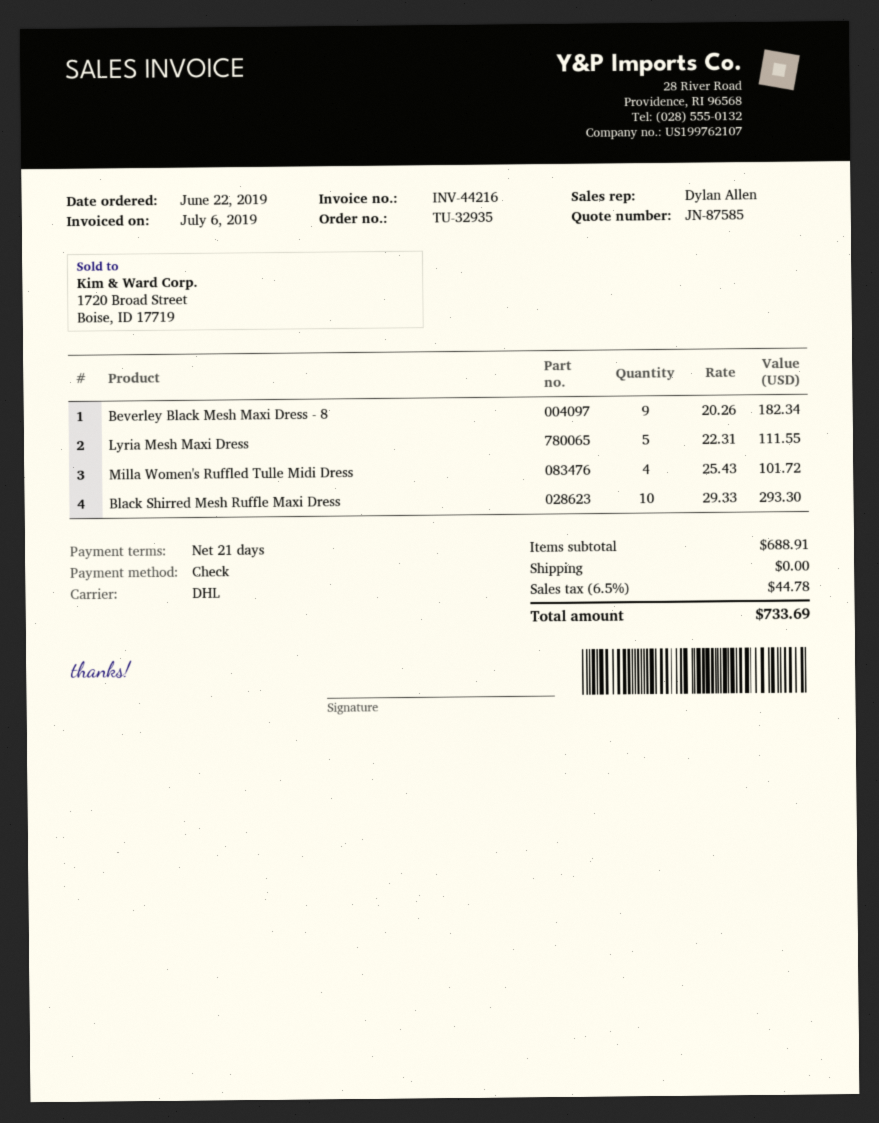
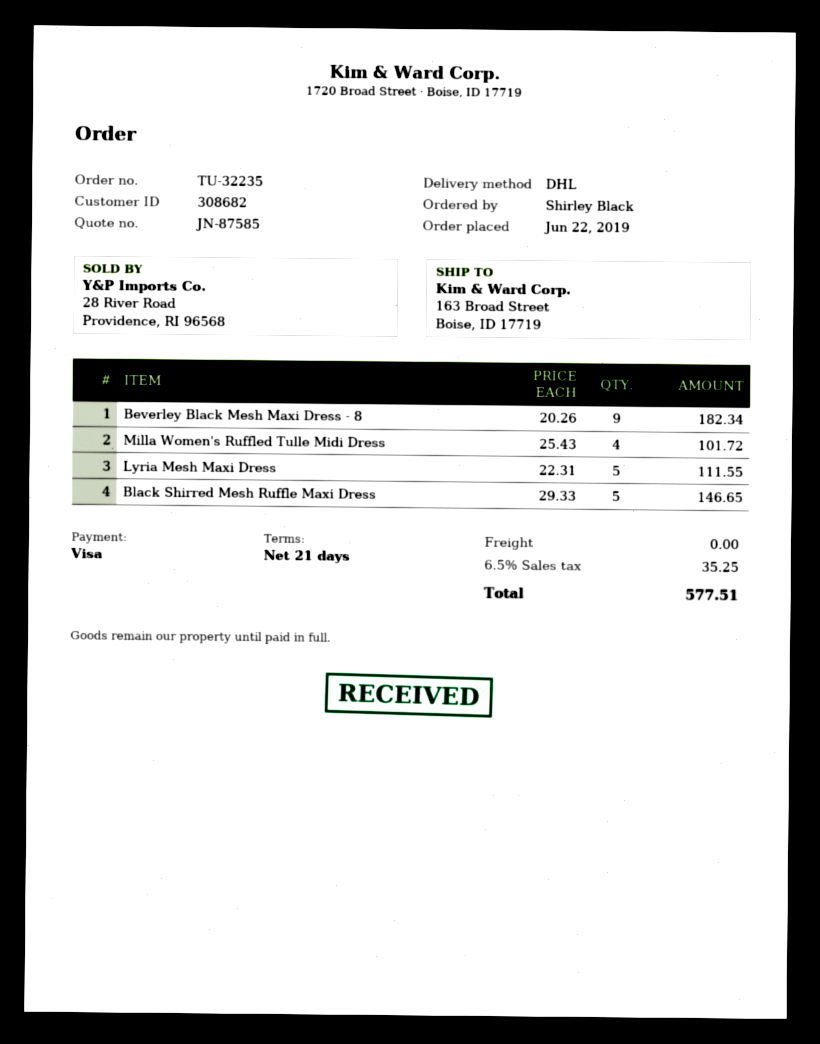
order number: TU-32935 -> TU-32235
payment method: cheque -> Visa
Black Shirred Mesh Ruffle Maxi Dress: 10 x 29.33 = 293.30 -> 5 x 29.33 = 146.65
tax: 6.5% = 44.78 -> 6.5% = 35.25
total: 733.69 -> 577.51

